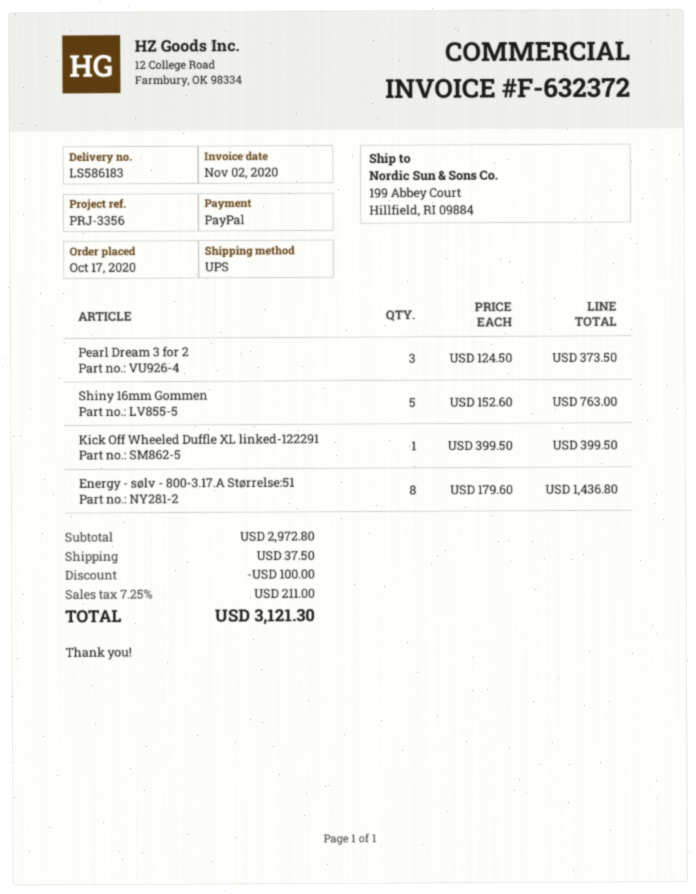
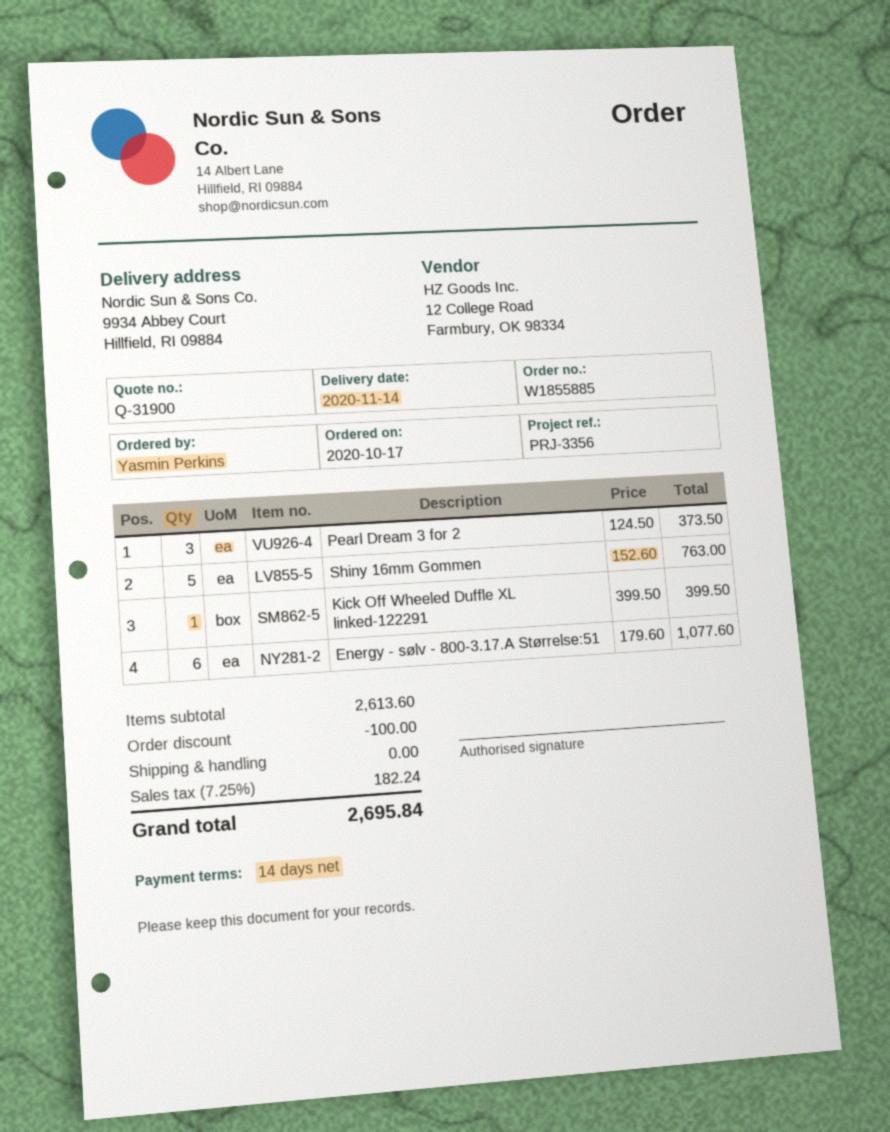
ship to: 199 Abbey Court, Hillfield, RI 09884 -> 9934 Abbey Court, Hillfield, RI 09884
Energy - sølv - 800-3.17.A Størrelse:51: 8 x 179.60 = 1436.80 -> 6 x 179.60 = 1077.60
subtotal: 2972.80 -> 2613.60
shipping: 37.50 -> 0.00
tax: 7.25% = 211.00 -> 7.25% = 182.24
total: 3121.30 -> 2695.84

